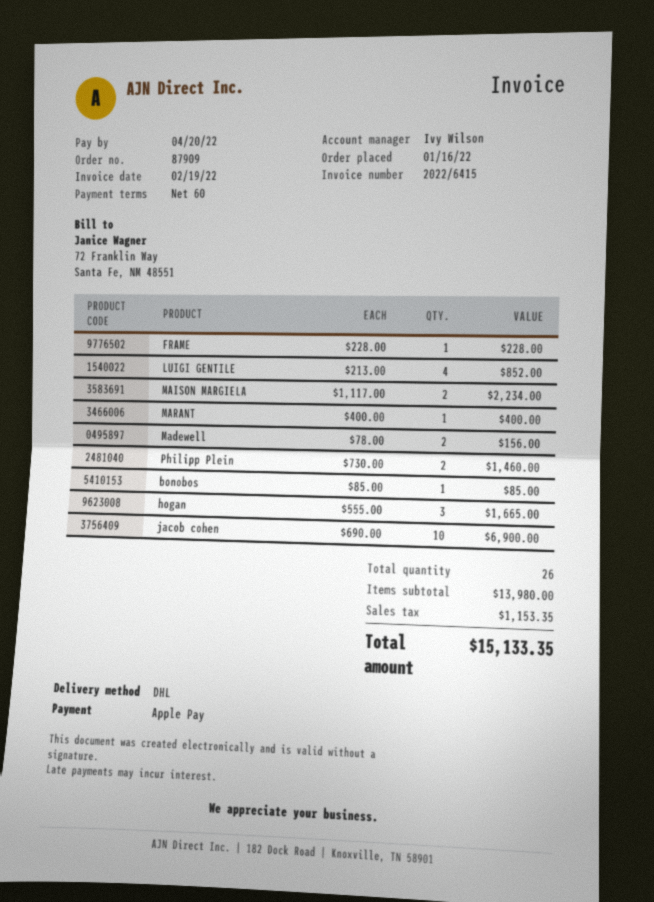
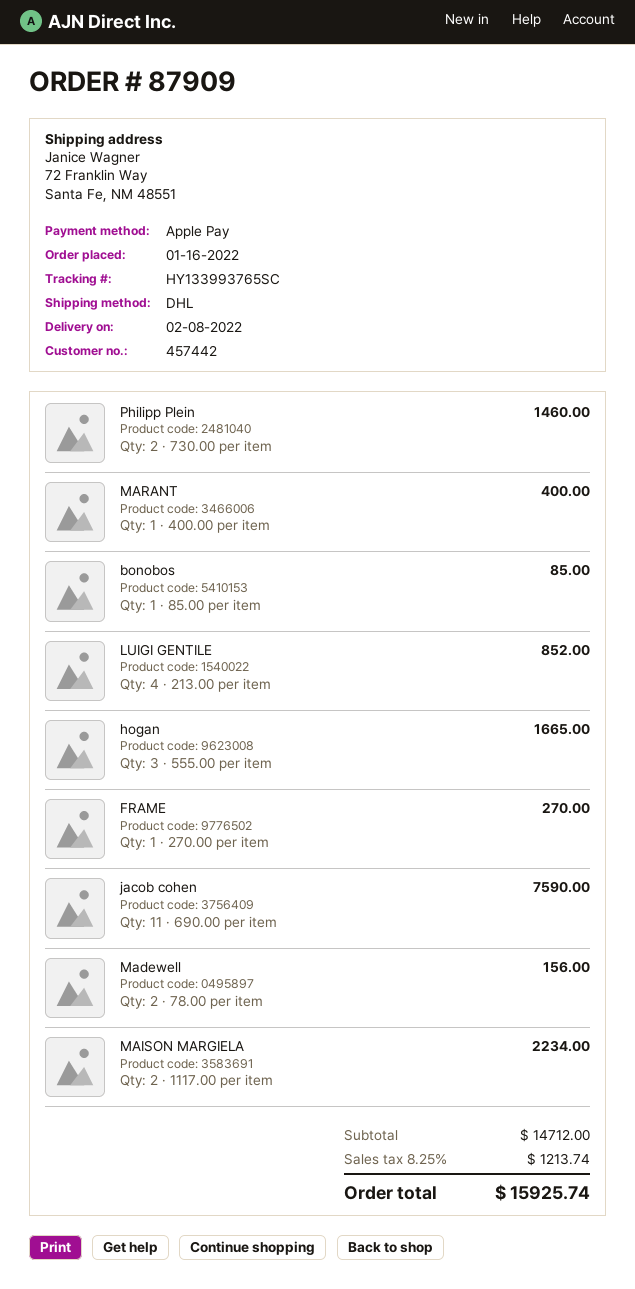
FRAME: 1 x 228.00 = 228.00 -> 1 x 270.00 = 270.00
jacob cohen: 10 x 690.00 = 6900.00 -> 11 x 690.00 = 7590.00
subtotal: 13980.00 -> 14712.00
tax: 1153.35 -> 1213.74
total: 15133.35 -> 15925.74

